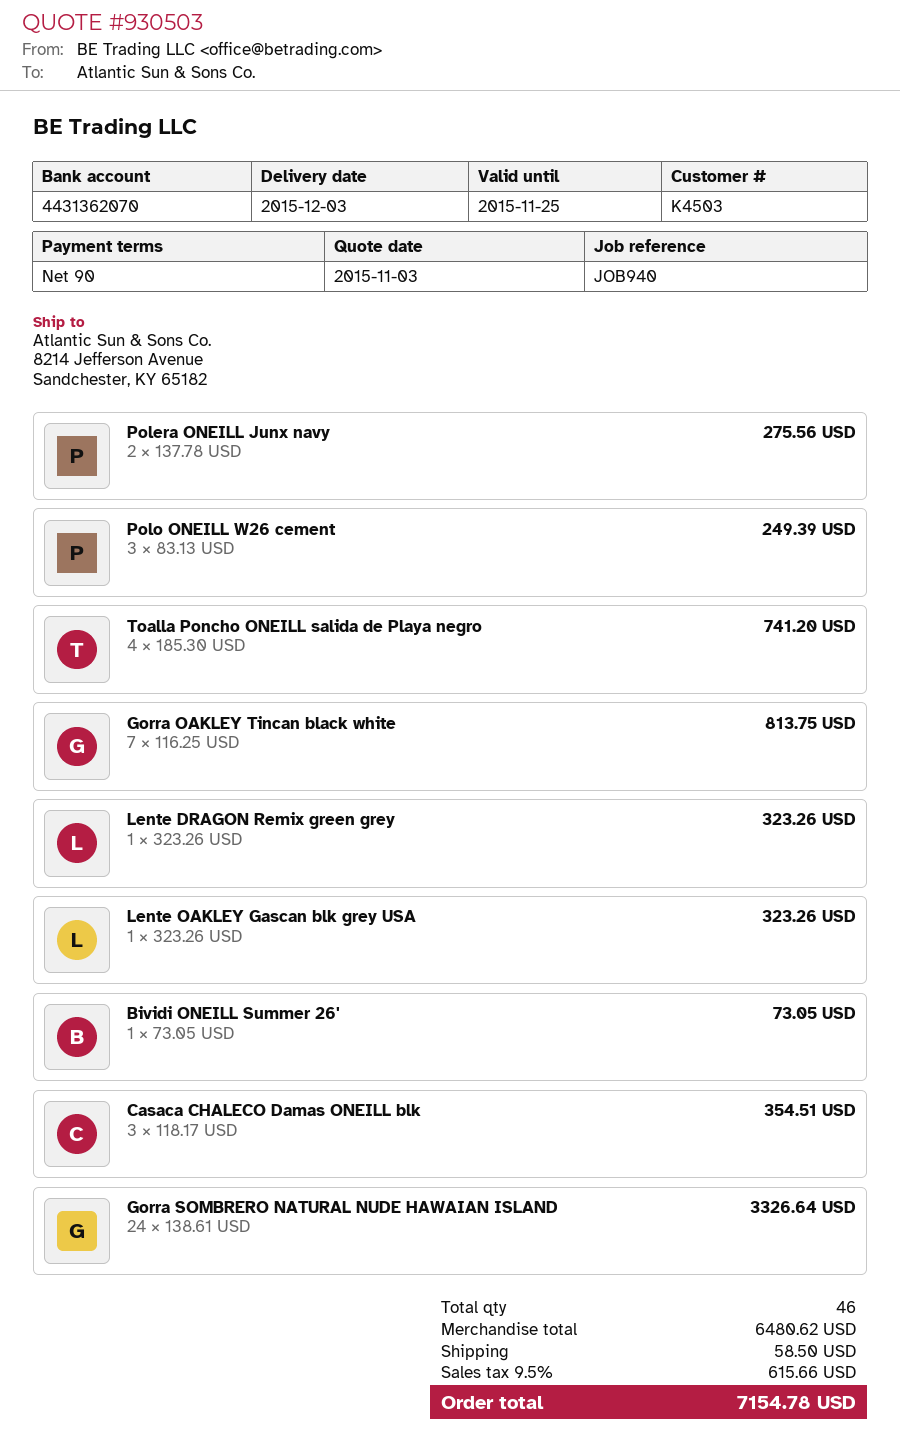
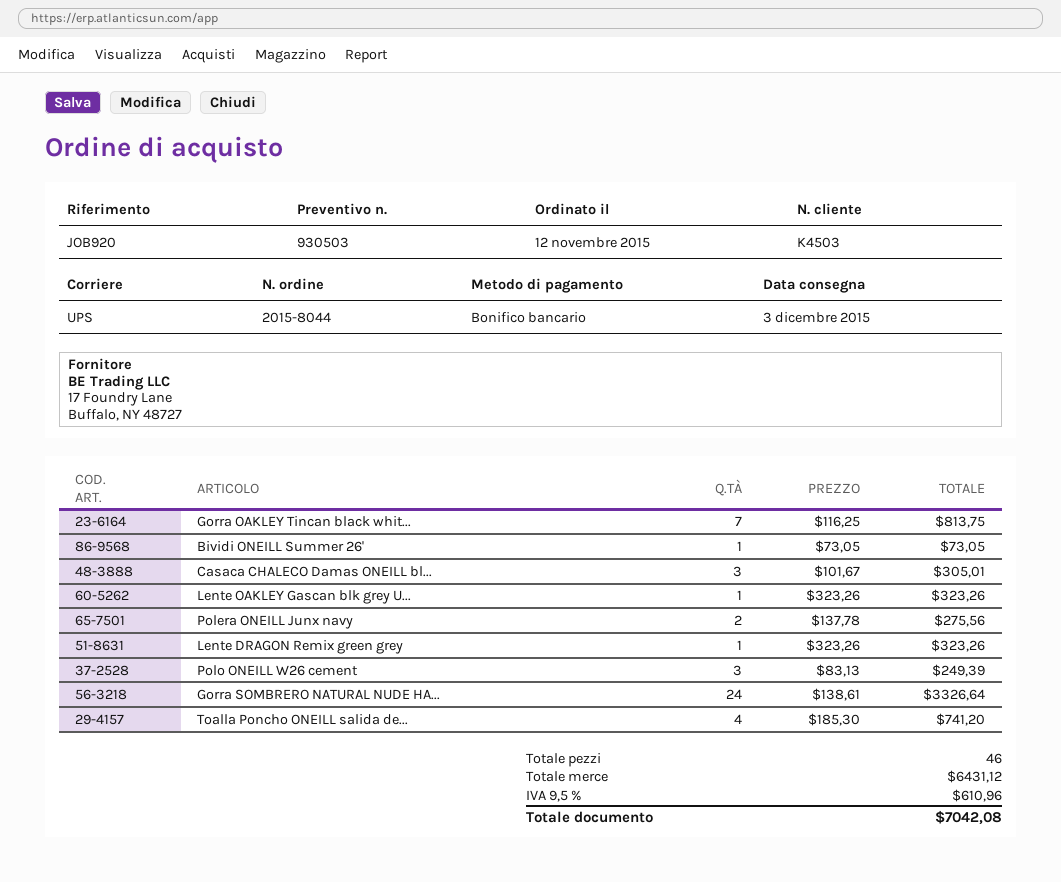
reference: JOB940 -> JOB920
Casaca CHALECO Damas ONEILL blk: 3 x 118.17 = 354.51 -> 3 x 101.67 = 305.01
subtotal: 6480.62 -> 6431.12
shipping: 58.50 -> none
tax: 9.5% = 615.66 -> 9.5% = 610.96
total: 7154.78 -> 7042.08

